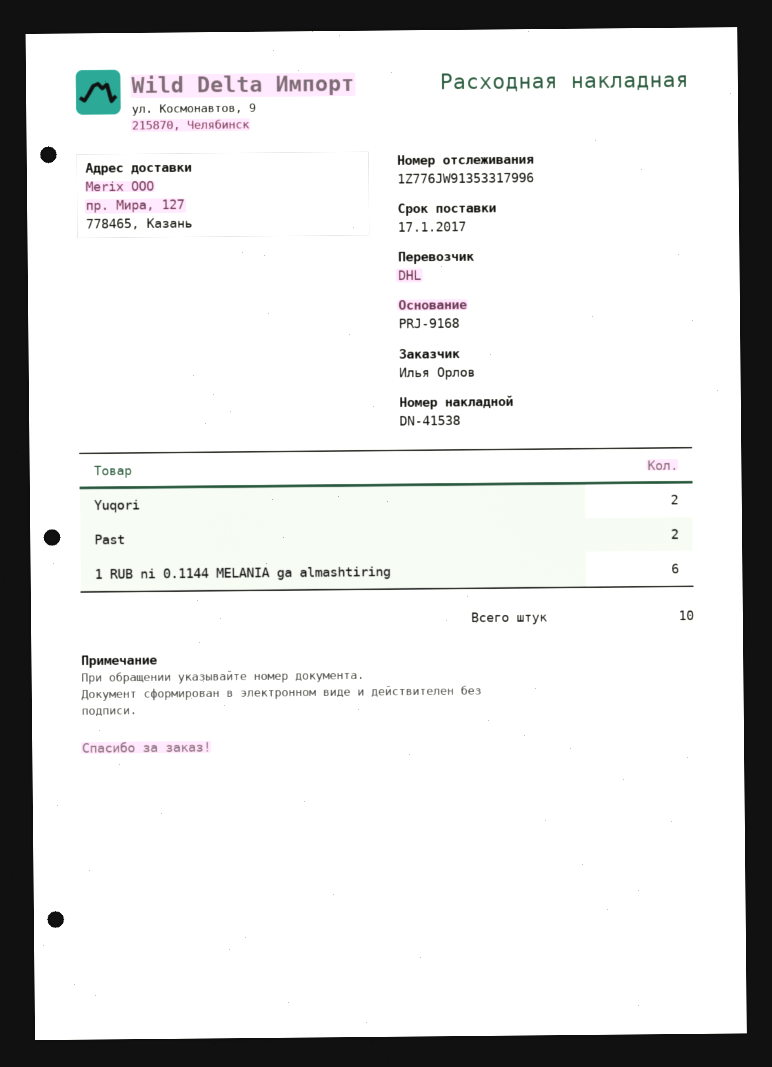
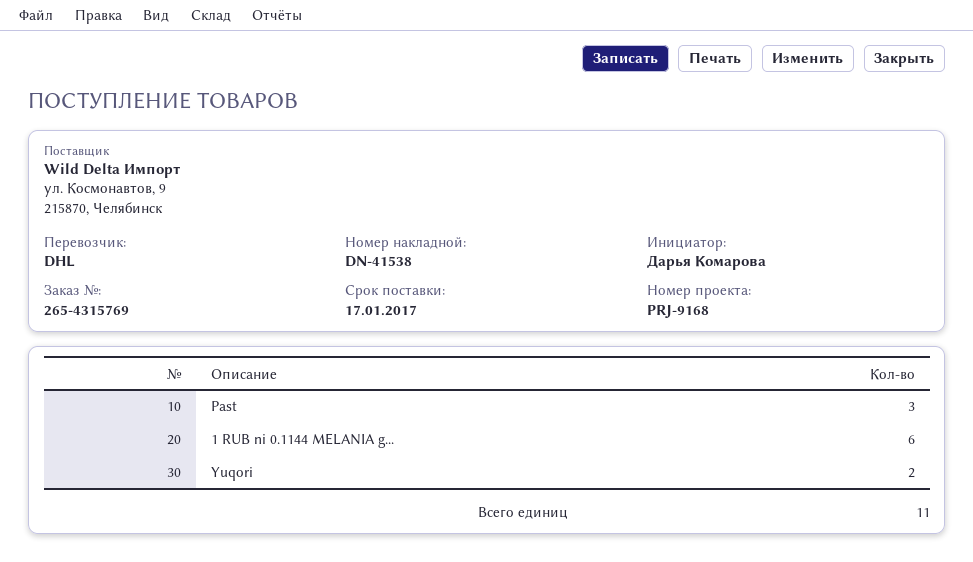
ordered by: Илья Орлов -> Дарья Комарова
Past: 2 -> 3
total quantity: 10 -> 11

